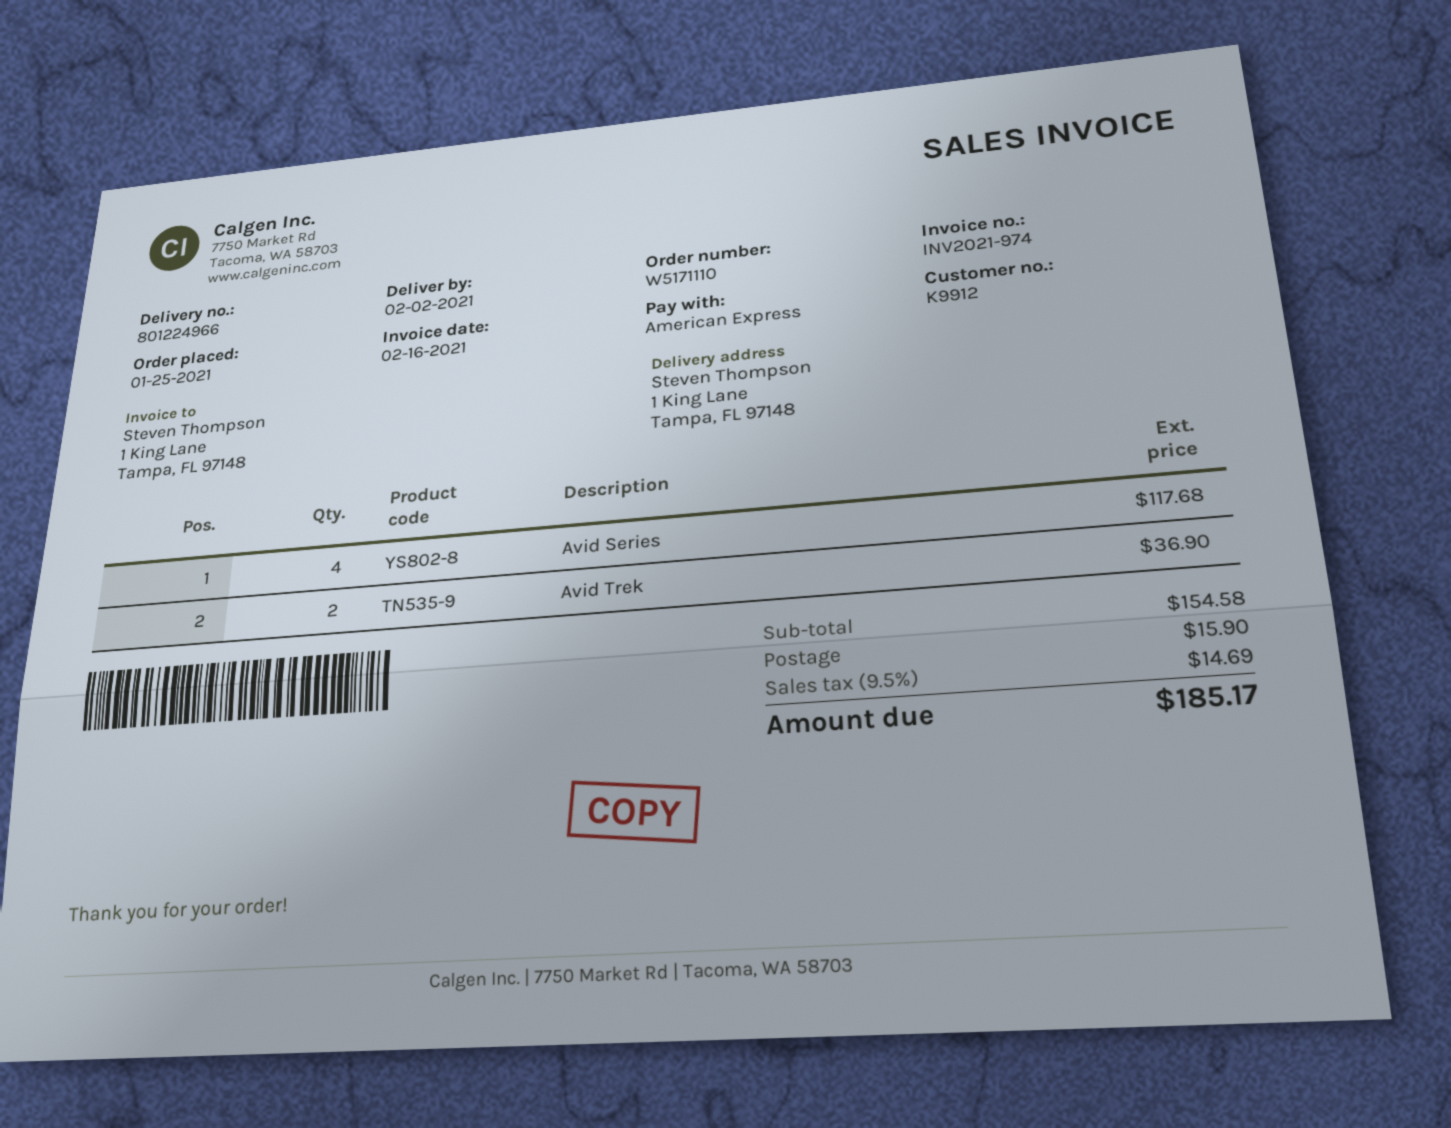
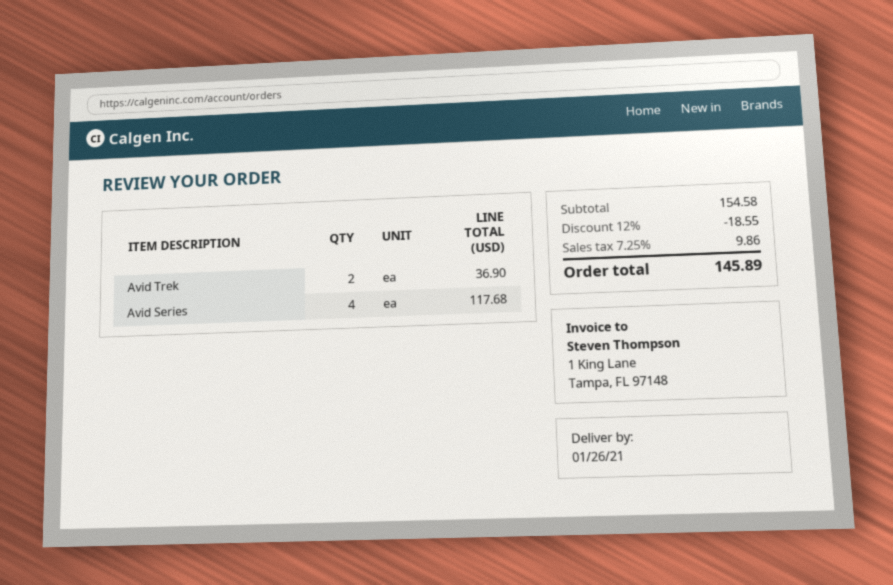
delivery date: 2021-02-02 -> 2021-01-26
discount: none -> 12% = 18.55
shipping: 15.90 -> none
tax: 9.5% = 14.69 -> 7.25% = 9.86
total: 185.17 -> 145.89

